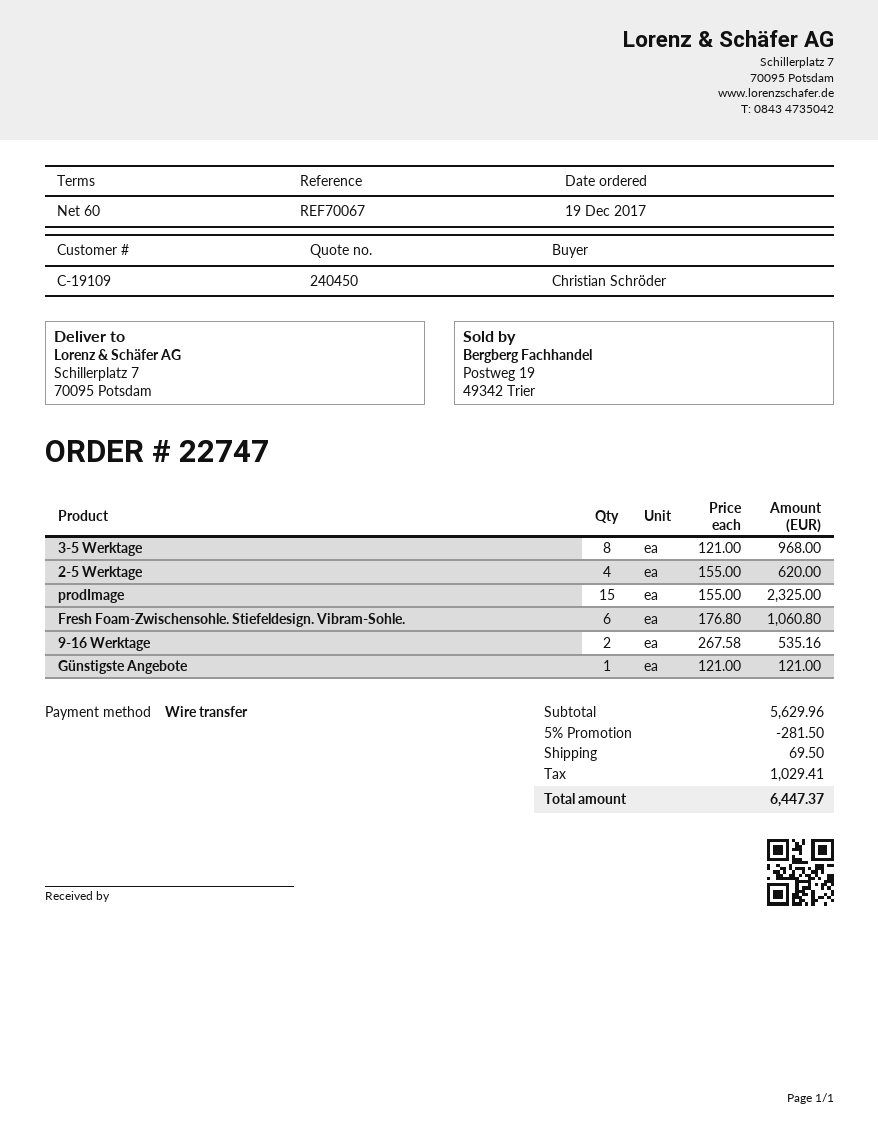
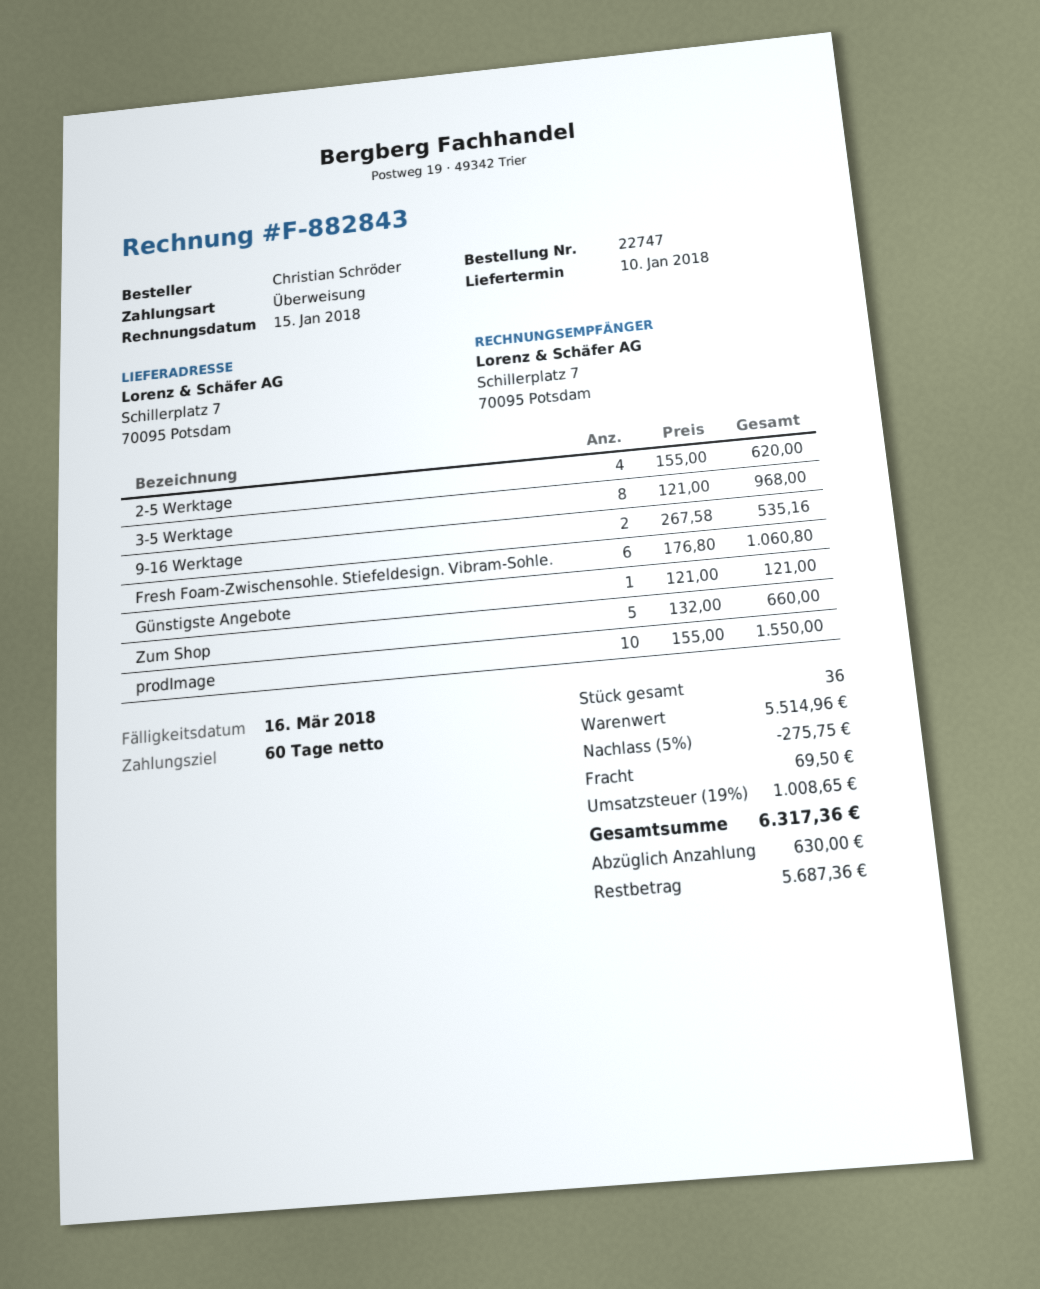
prodImage: 15 x 155.00 = 2325.00 -> 10 x 155.00 = 1550.00
Zum Shop: none -> 5 x 132.00 = 660.00
subtotal: 5629.96 -> 5514.96
discount: 5% = 281.50 -> 5% = 275.75
tax: 1029.41 -> 1008.65
total: 6447.37 -> 6317.36

